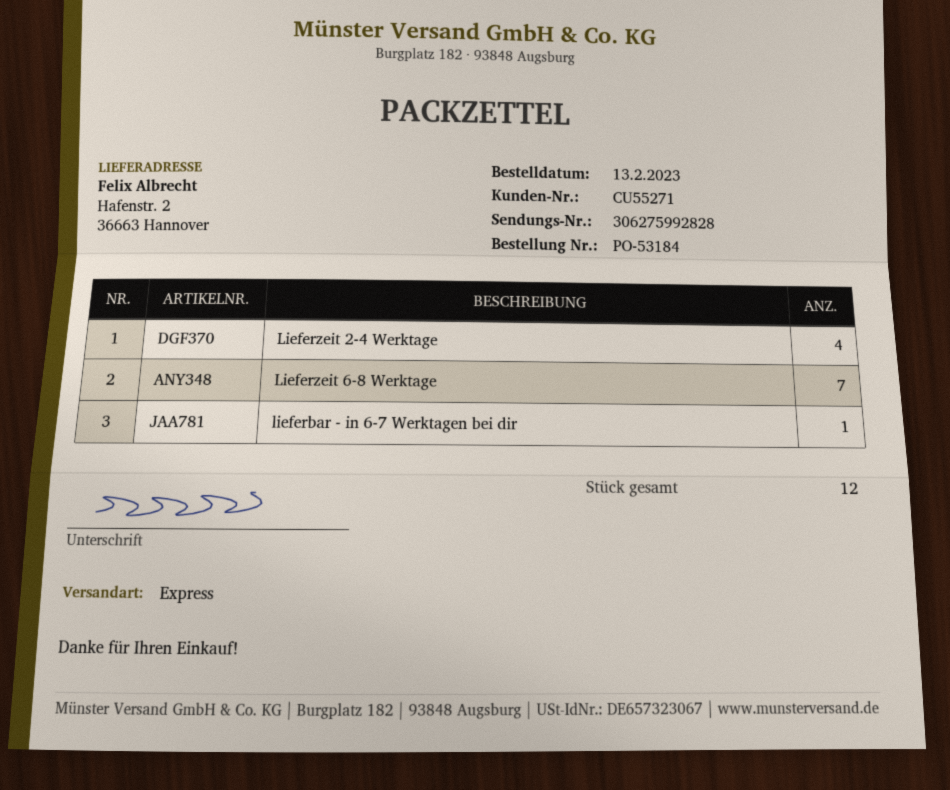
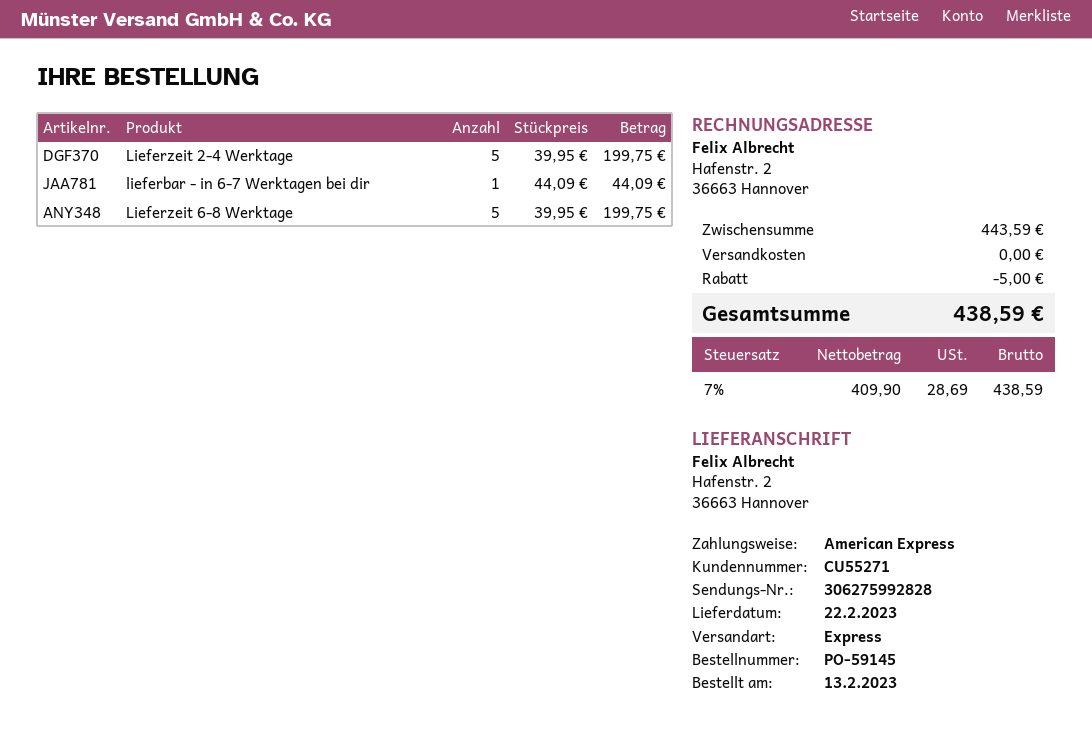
order number: PO-53184 -> PO-59145
Lieferzeit 2-4 Werktage: 4 -> 5
Lieferzeit 6-8 Werktage: 7 -> 5

